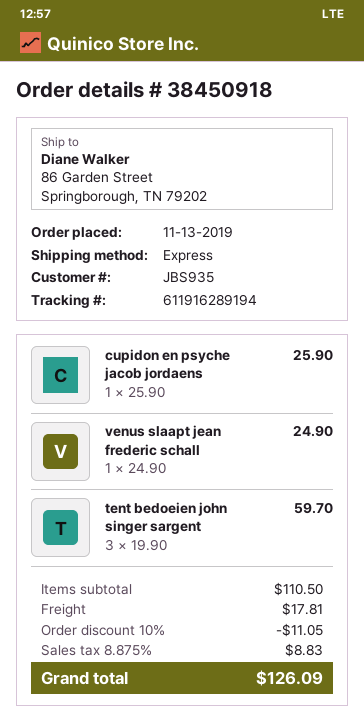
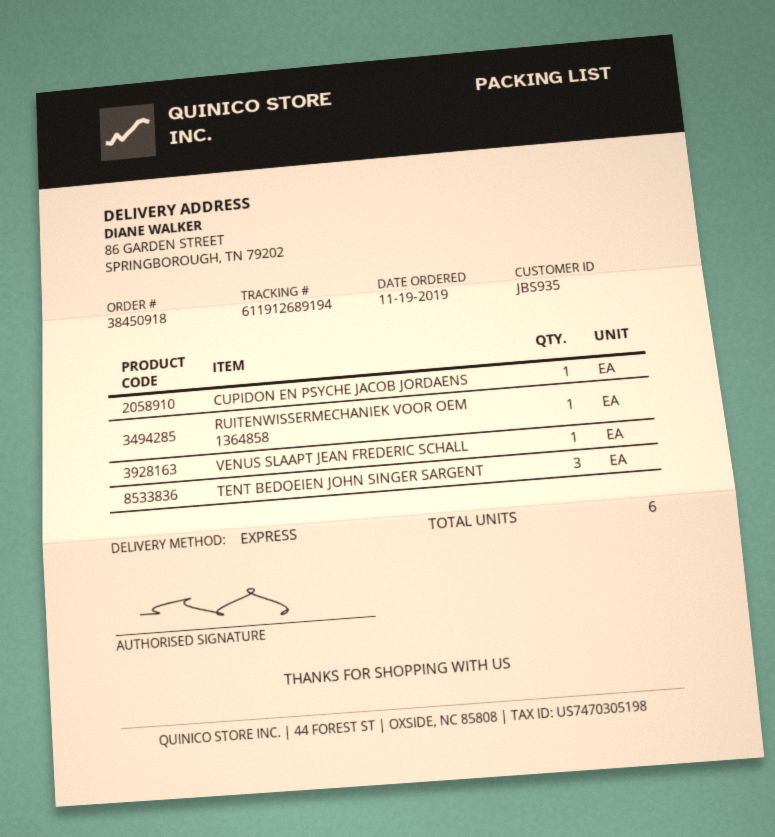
order date: 2019-11-13 -> 2019-11-19
tracking number: 611916289194 -> 611912689194
RUITENWISSERMECHANIEK VOOR OEM 1364858: none -> 1

